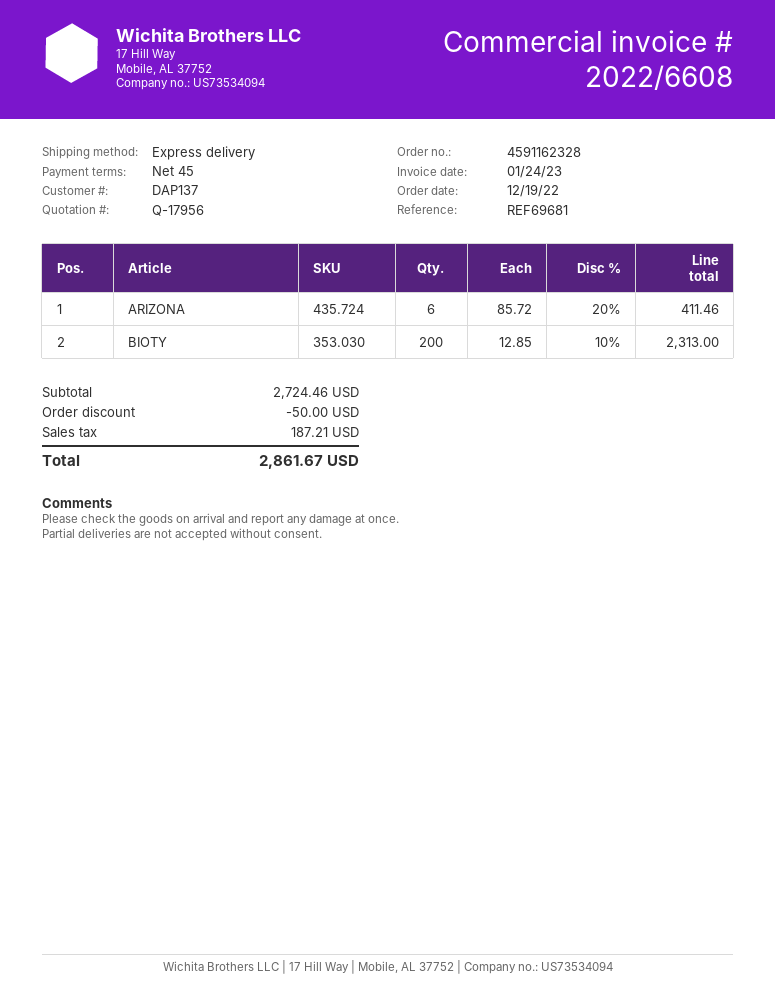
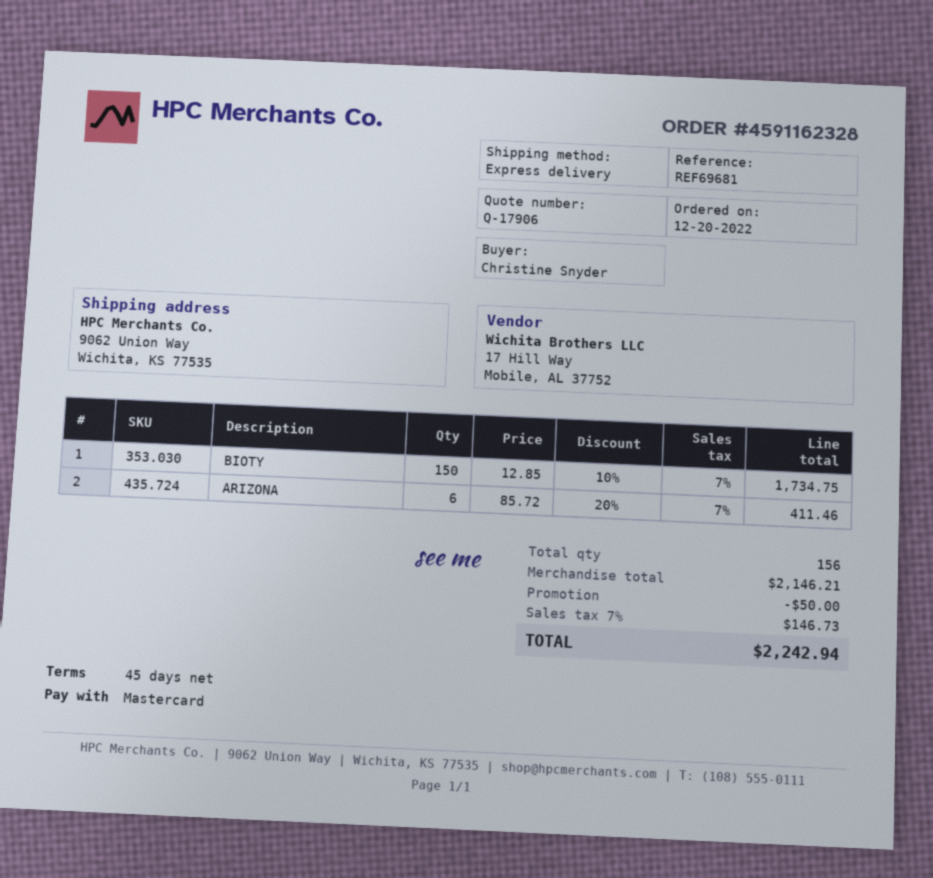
quote number: Q-17956 -> Q-17906
order date: 2022-12-19 -> 2022-12-20
BIOTY: 200 x 12.85 - 10% = 2313.00 -> 150 x 12.85 - 10% = 1734.75
subtotal: 2724.46 -> 2146.21
tax: 187.21 -> 146.73
total: 2861.67 -> 2242.94

